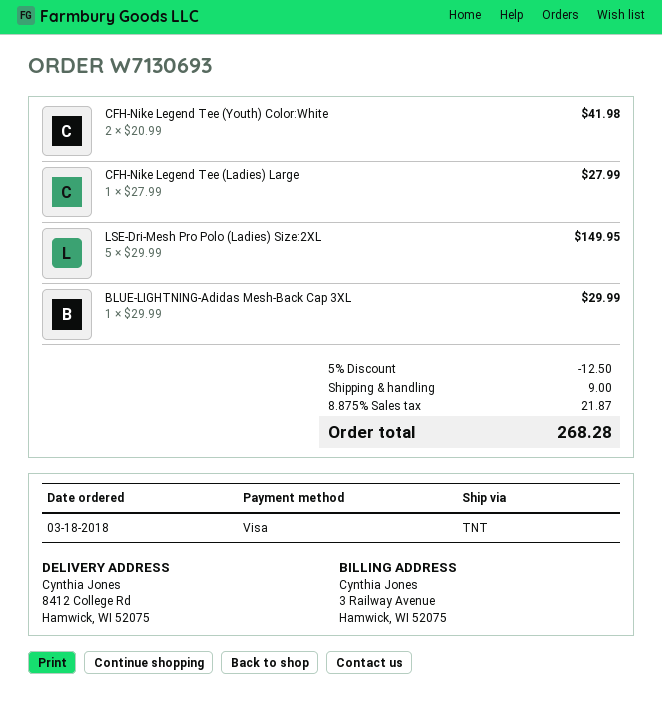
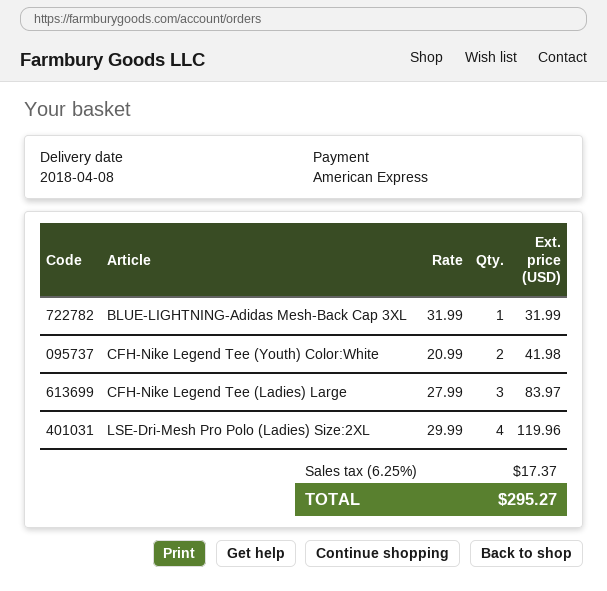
payment method: Visa -> American Express
CFH-Nike Legend Tee (Ladies) Large: 1 x 27.99 = 27.99 -> 3 x 27.99 = 83.97
LSE-Dri-Mesh Pro Polo (Ladies) Size:2XL: 5 x 29.99 = 149.95 -> 4 x 29.99 = 119.96
BLUE-LIGHTNING-Adidas Mesh-Back Cap 3XL: 1 x 29.99 = 29.99 -> 1 x 31.99 = 31.99
discount: 5% = 12.50 -> none
shipping: 9.00 -> none
tax: 8.875% = 21.87 -> 6.25% = 17.37
total: 268.28 -> 295.27

